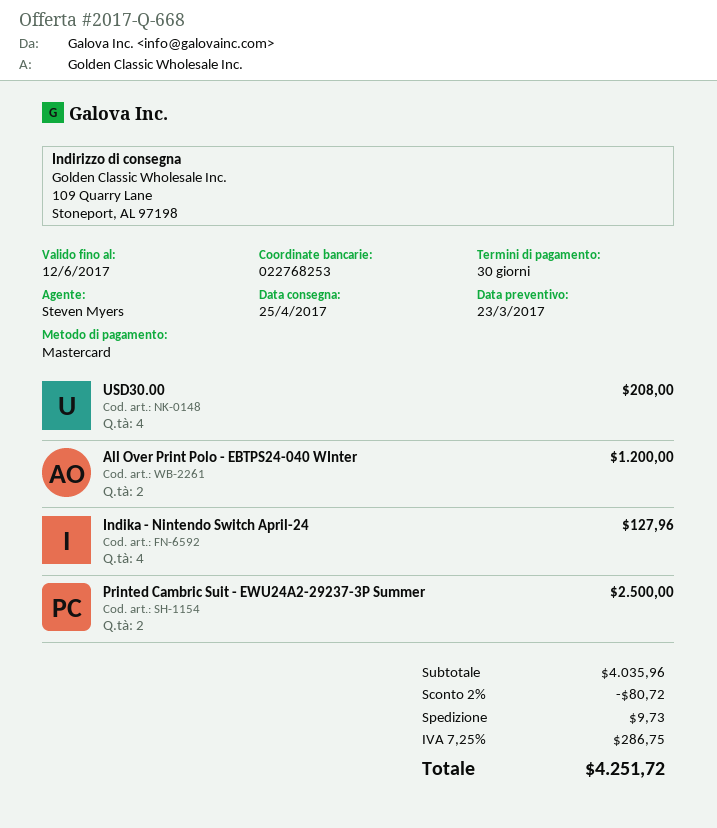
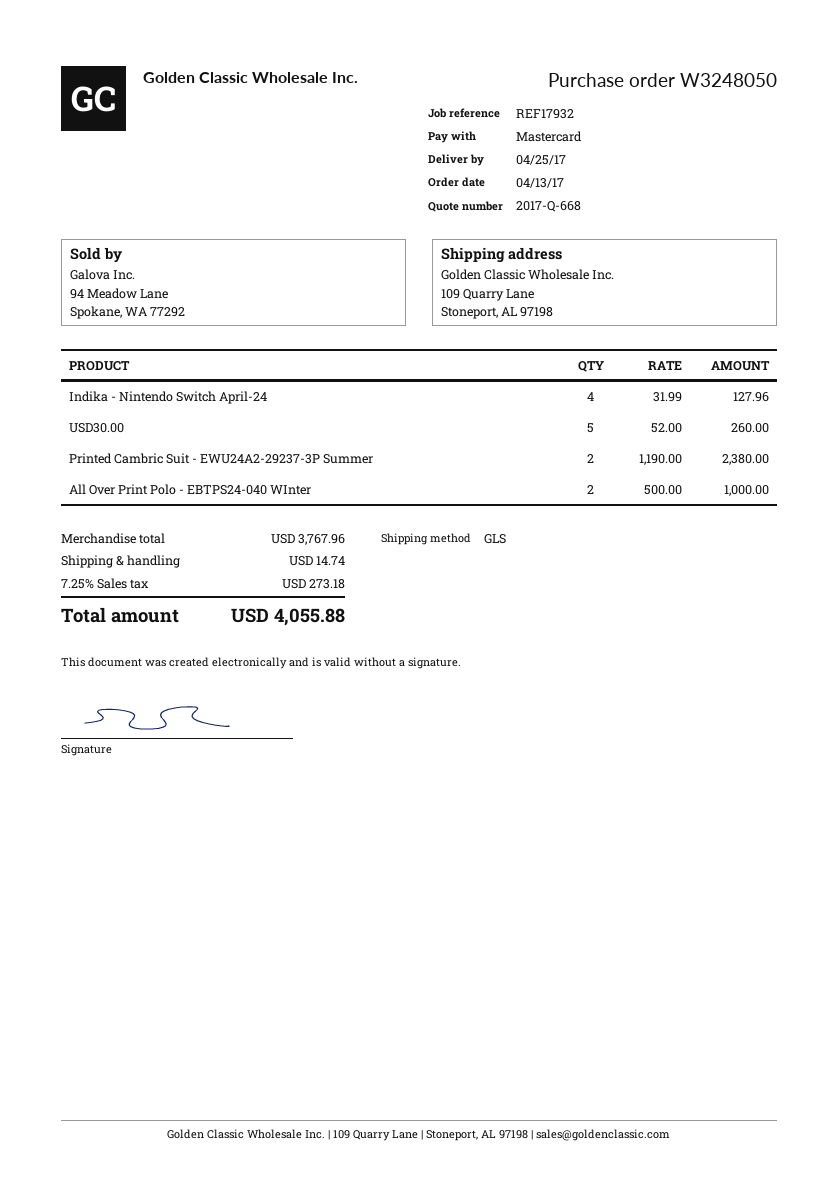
USD30.00: 4 for 208.00 -> 5 for 260.00
All Over Print Polo - EBTPS24-040 WInter: 2 for 1200.00 -> 2 for 1000.00
Printed Cambric Suit - EWU24A2-29237-3P Summer: 2 for 2500.00 -> 2 for 2380.00
subtotal: 4035.96 -> 3767.96
discount: 2% = 80.72 -> none
shipping: 9.73 -> 14.74
tax: 7.25% = 286.75 -> 7.25% = 273.18
total: 4251.72 -> 4055.88

